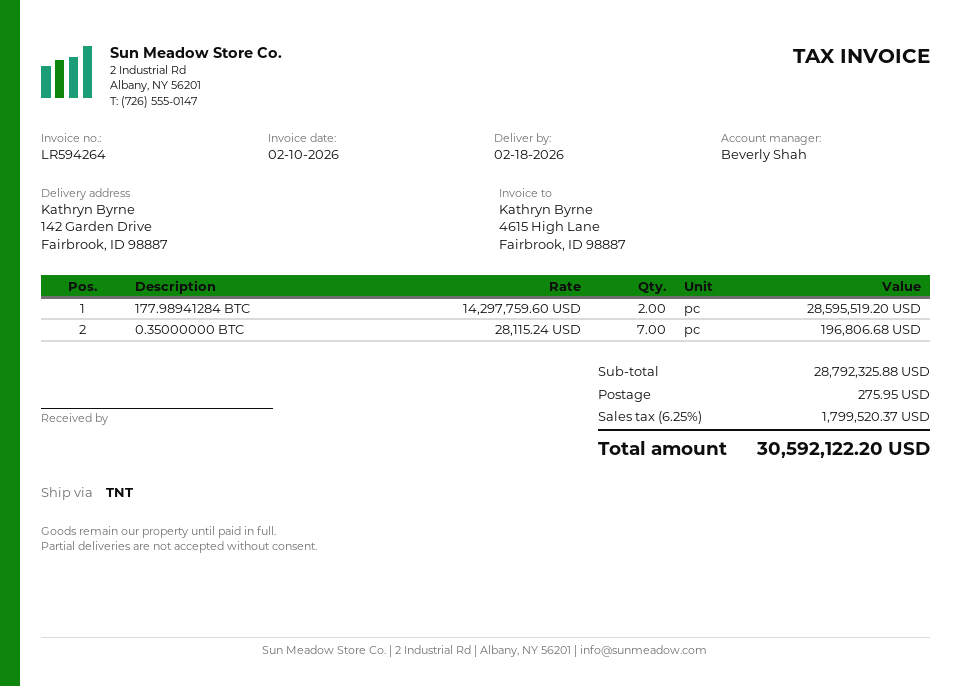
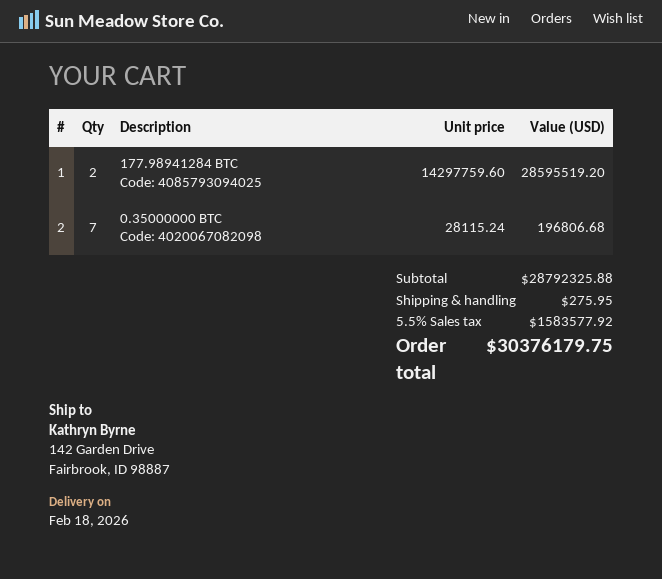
tax: 6.25% = 1799520.37 -> 5.5% = 1583577.92
total: 30592122.20 -> 30376179.75

